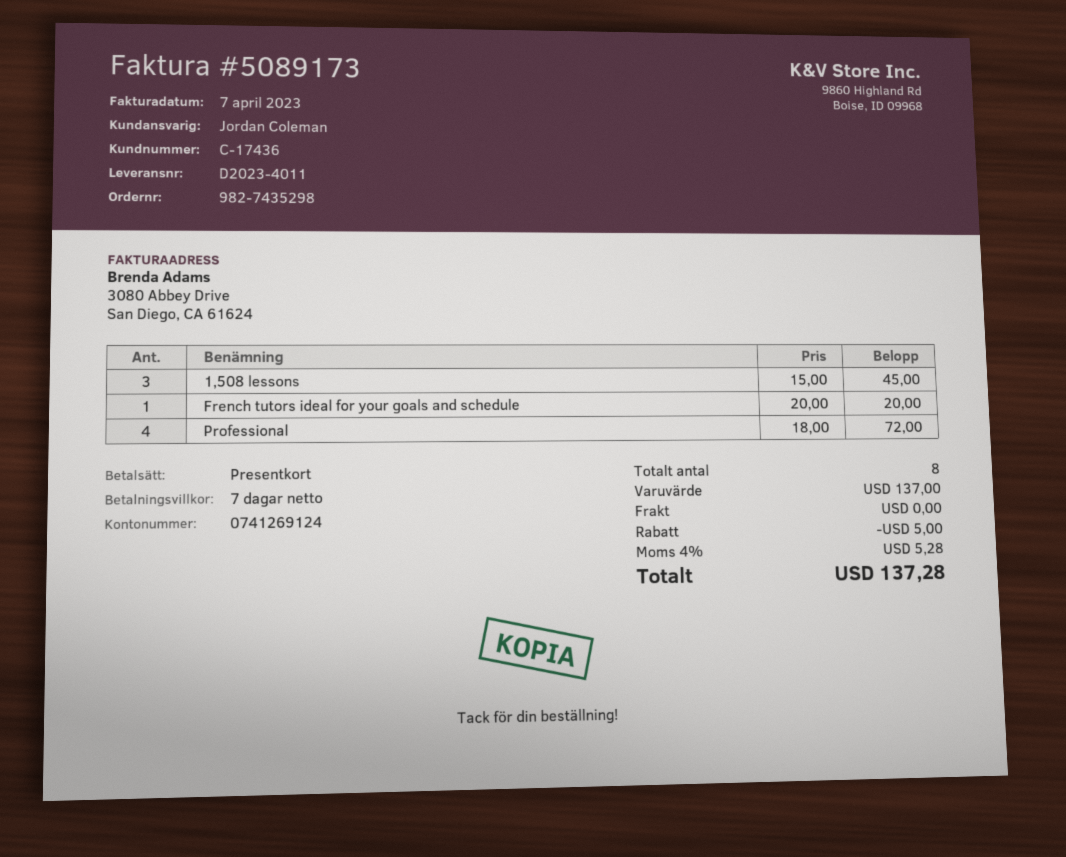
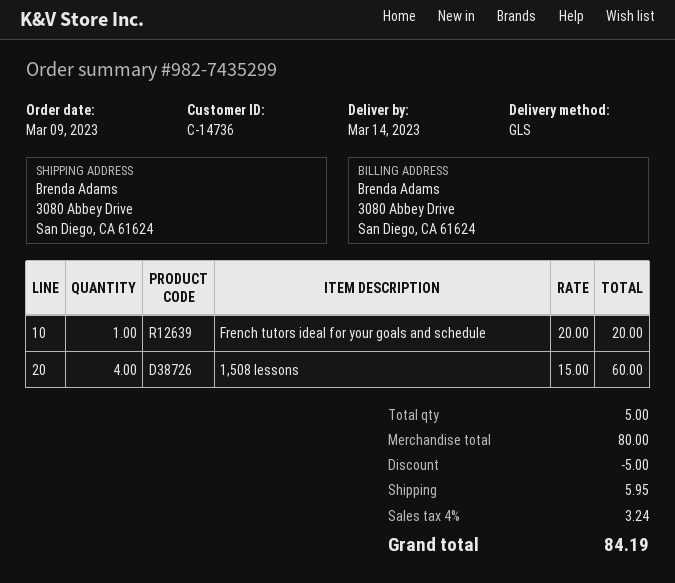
order number: 982-7435298 -> 982-7435299
customer number: C-17436 -> C-14736
1,508 lessons: 3 x 15.00 = 45.00 -> 4 x 15.00 = 60.00
Professional: 4 x 18.00 = 72.00 -> none
total quantity: 8 -> 5
subtotal: 137.00 -> 80.00
shipping: 0.00 -> 5.95
tax: 4% = 5.28 -> 4% = 3.24
total: 137.28 -> 84.19

